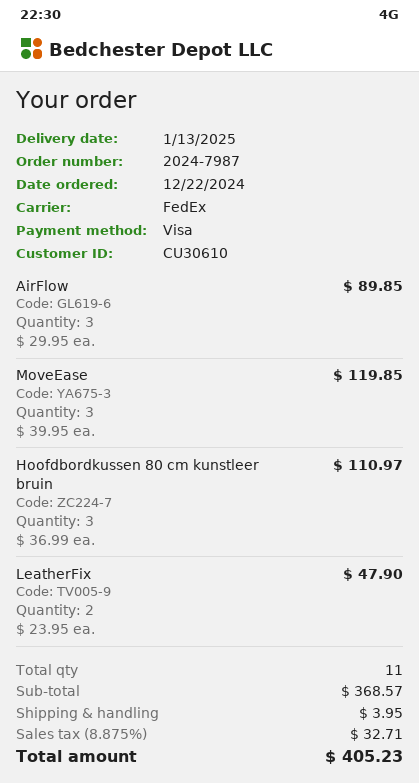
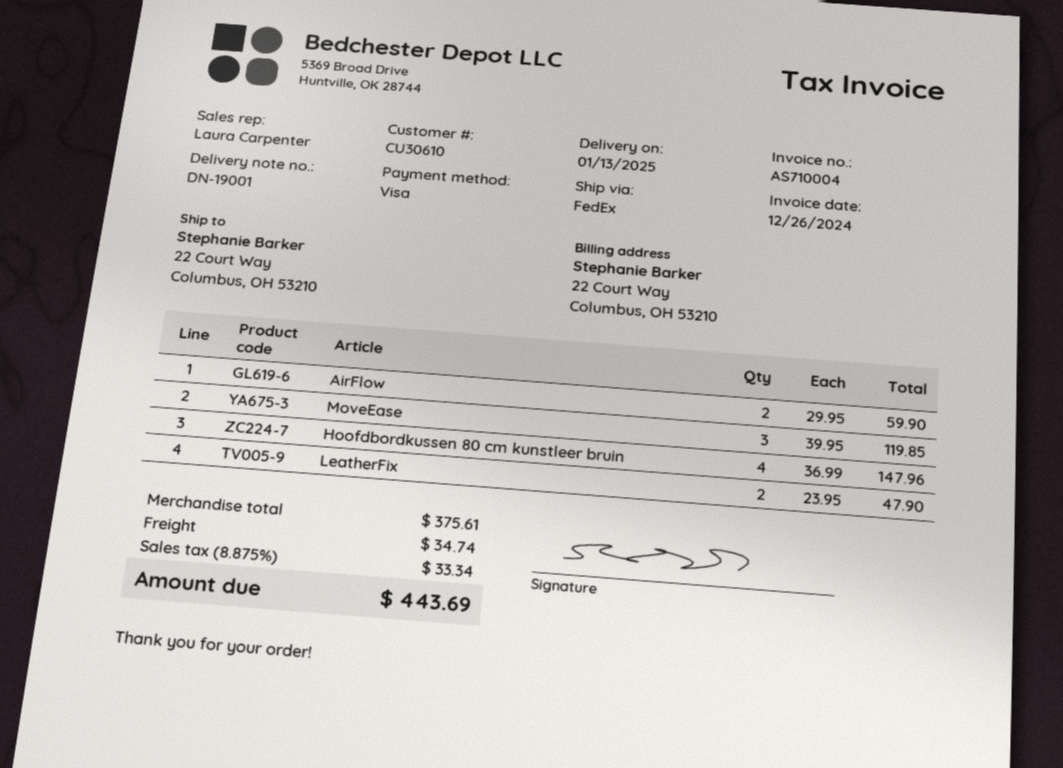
AirFlow: 3 x 29.95 = 89.85 -> 2 x 29.95 = 59.90
Hoofdbordkussen 80 cm kunstleer bruin: 3 x 36.99 = 110.97 -> 4 x 36.99 = 147.96
subtotal: 368.57 -> 375.61
shipping: 3.95 -> 34.74
tax: 8.875% = 32.71 -> 8.875% = 33.34
total: 405.23 -> 443.69

